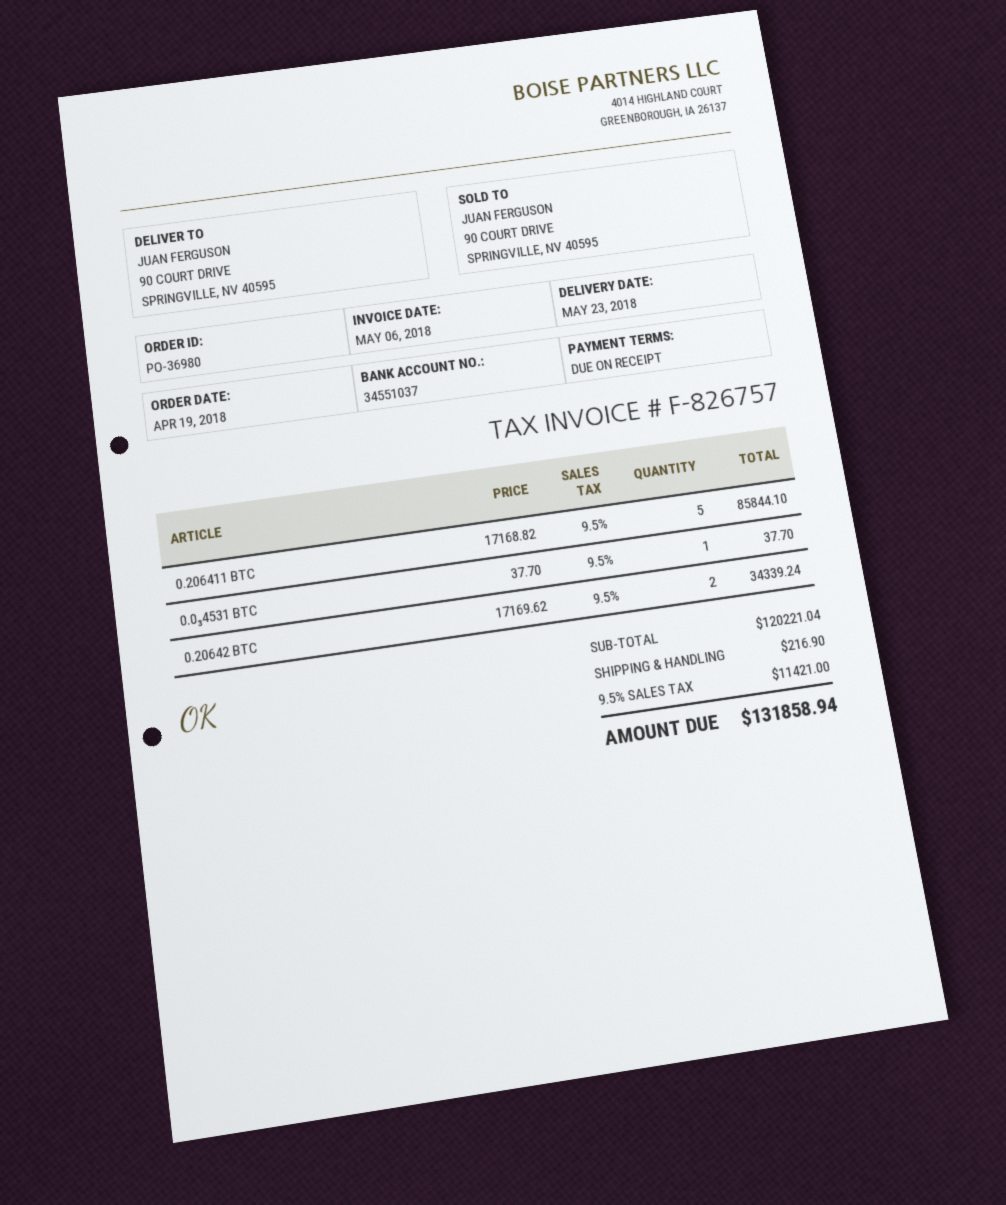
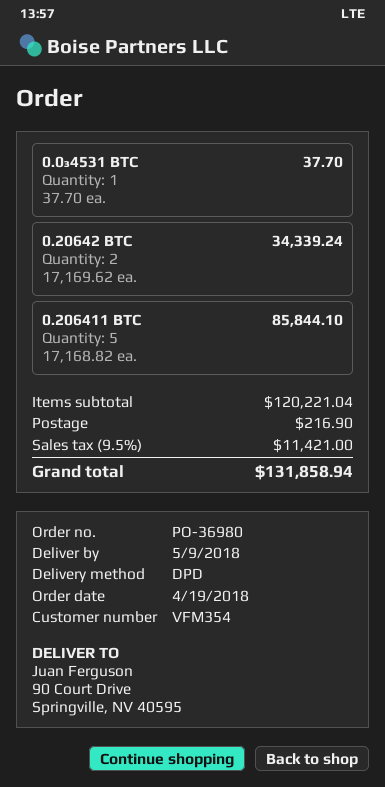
delivery date: 2018-05-23 -> 2018-05-09

